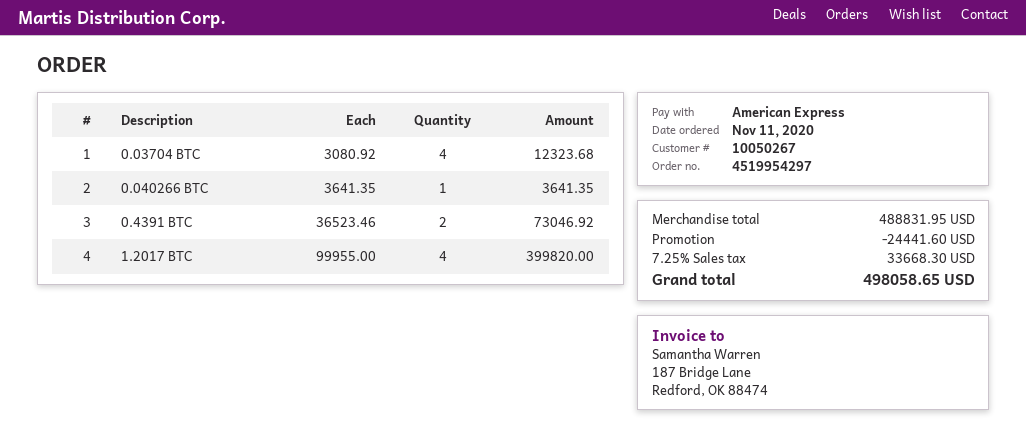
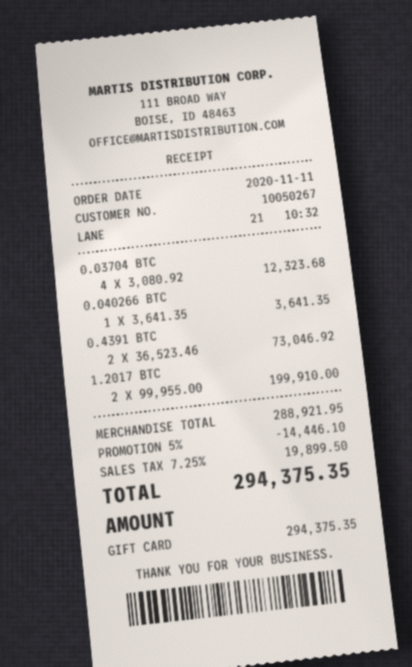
payment method: American Express -> gift card
1.2017 BTC: 4 x 99955.00 = 399820.00 -> 2 x 99955.00 = 199910.00
subtotal: 488831.95 -> 288921.95
discount: 24441.60 -> 14446.10
tax: 7.25% = 33668.30 -> 7.25% = 19899.50
total: 498058.65 -> 294375.35

